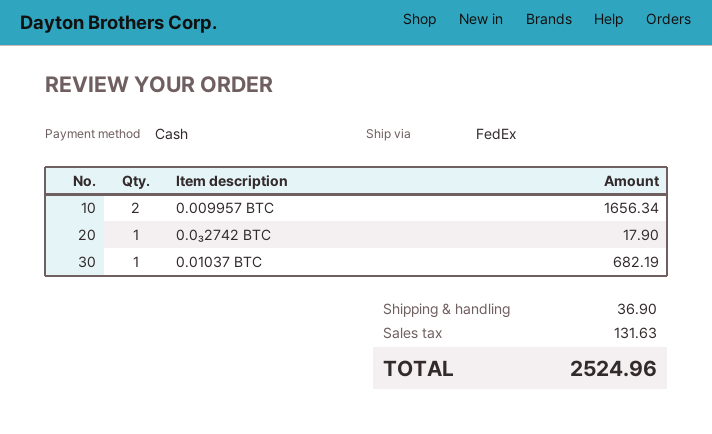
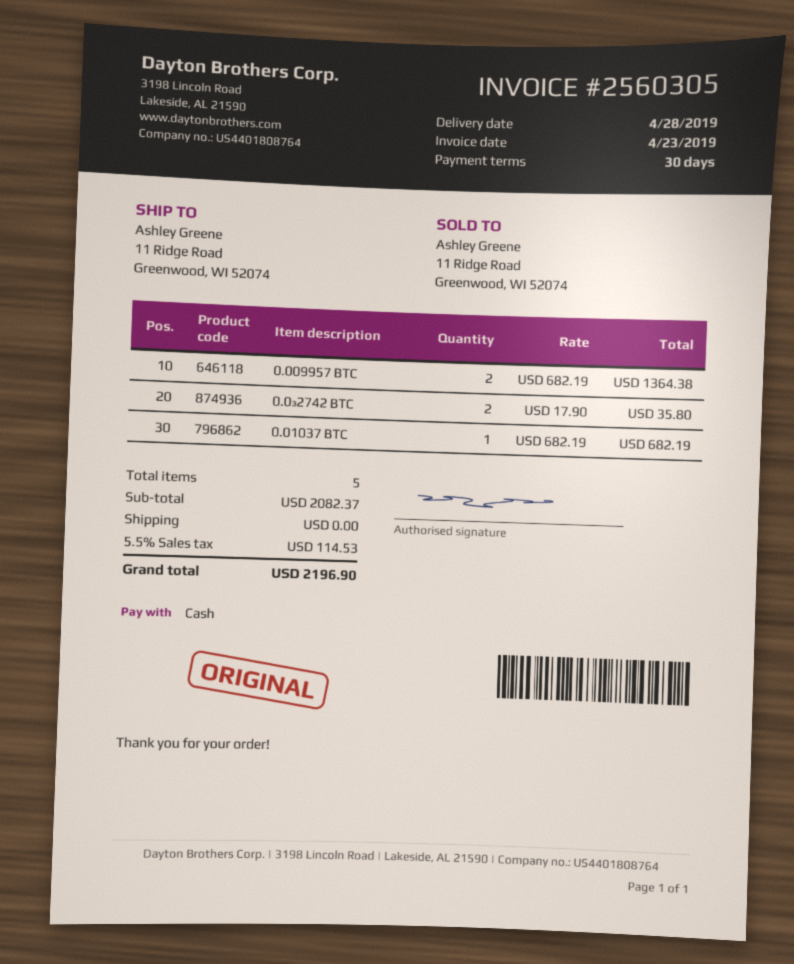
0.009957 BTC: 2 for 1656.34 -> 2 for 1364.38
0.0₃2742 BTC: 1 for 17.90 -> 2 for 35.80
shipping: 36.90 -> 0.00
tax: 131.63 -> 114.53
total: 2524.96 -> 2196.90

